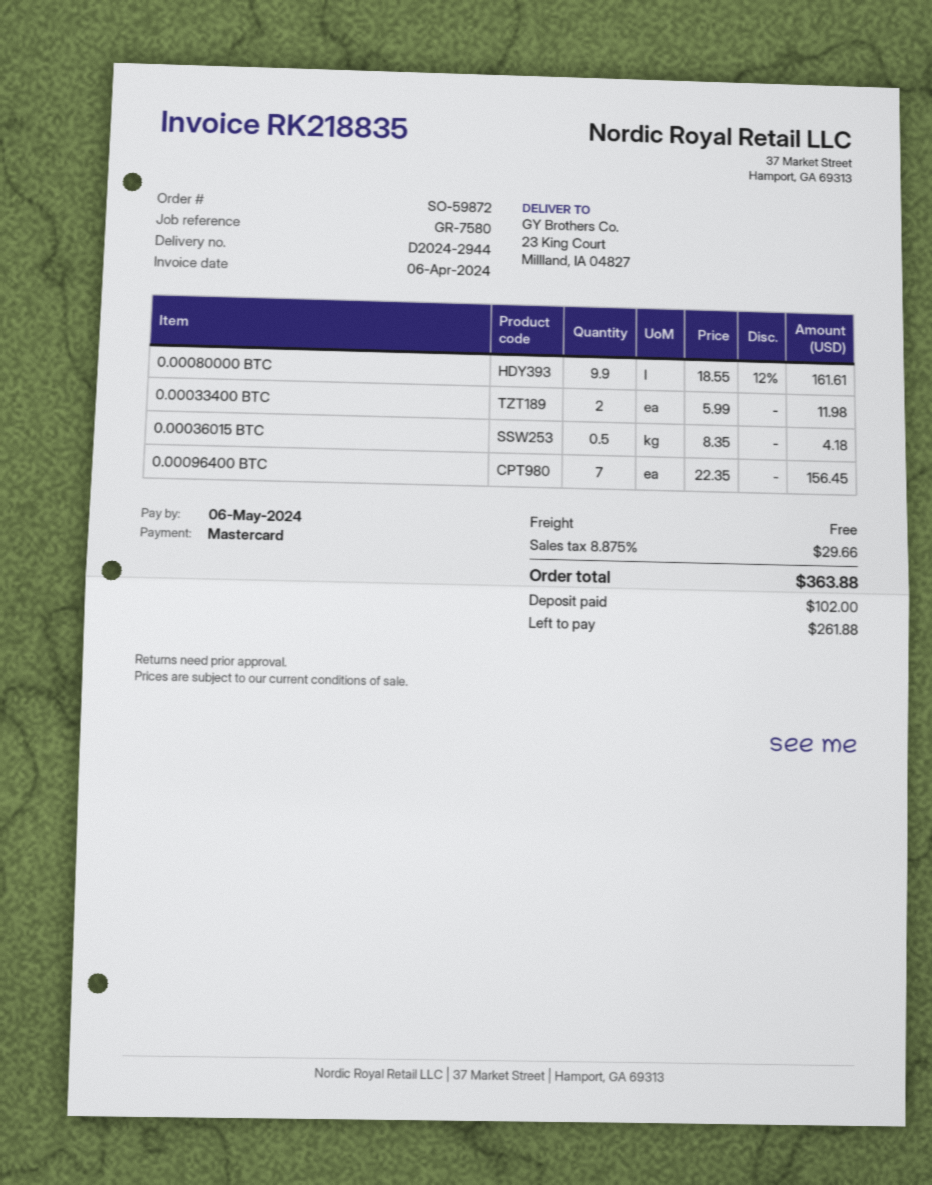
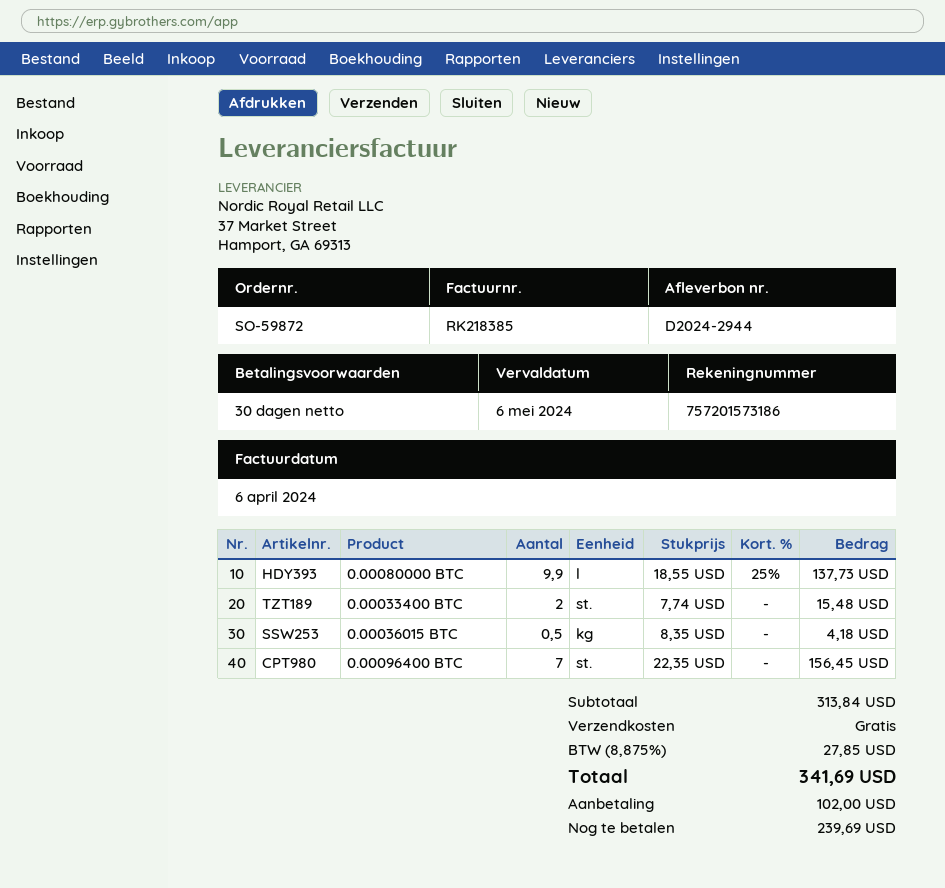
invoice number: RK218835 -> RK218385
0.00080000 BTC: 9.9 x 18.55 - 12% = 161.61 -> 9.9 x 18.55 - 25% = 137.73
0.00033400 BTC: 2 x 5.99 = 11.98 -> 2 x 7.74 = 15.48
tax: 8.875% = 29.66 -> 8.875% = 27.85
total: 363.88 -> 341.69
balance: 261.88 -> 239.69

